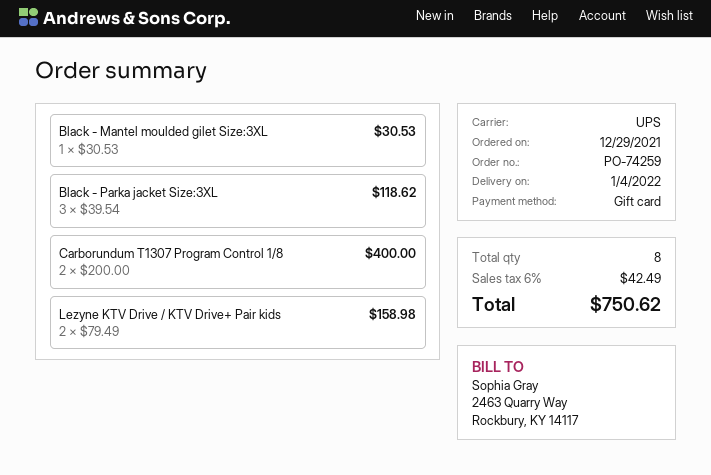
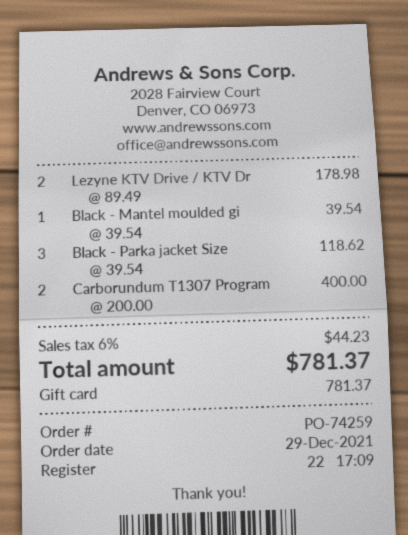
Black - Mantel moulded gilet Size:3XL: 1 x 30.53 = 30.53 -> 1 x 39.54 = 39.54
Lezyne KTV Drive / KTV Drive+ Pair kids: 2 x 79.49 = 158.98 -> 2 x 89.49 = 178.98
tax: 6% = 42.49 -> 6% = 44.23
total: 750.62 -> 781.37

